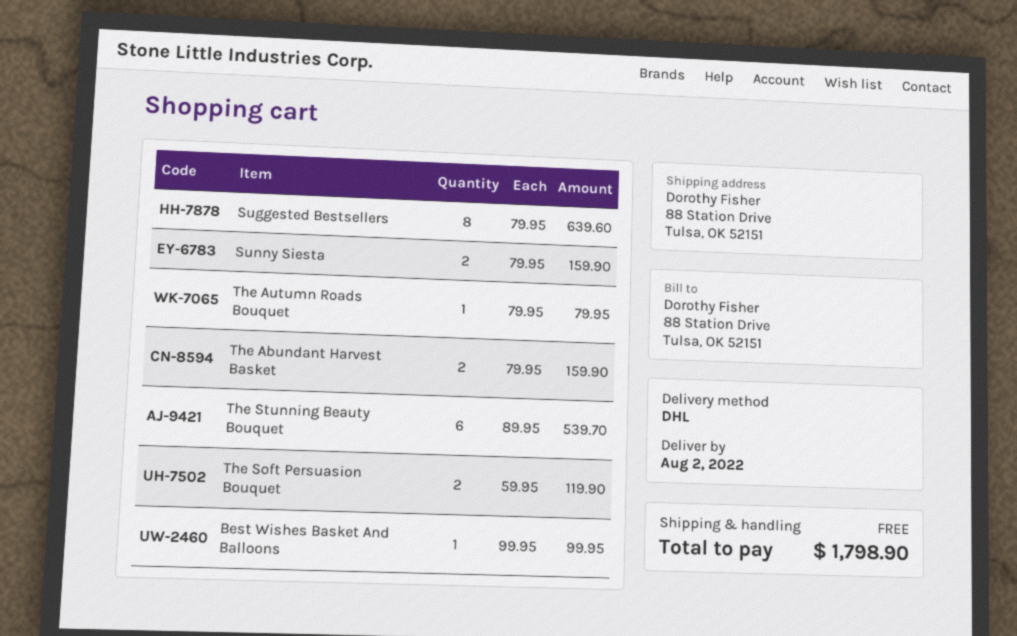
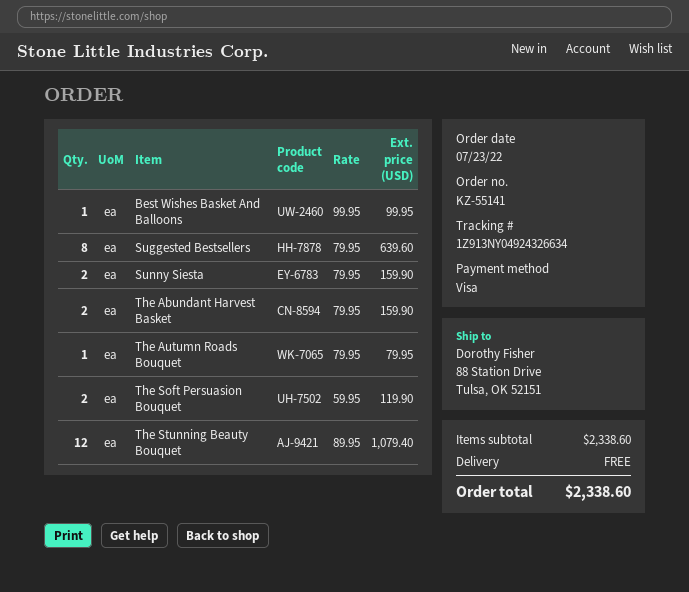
The Stunning Beauty Bouquet: 6 x 89.95 = 539.70 -> 12 x 89.95 = 1079.40
total: 1798.90 -> 2338.60

